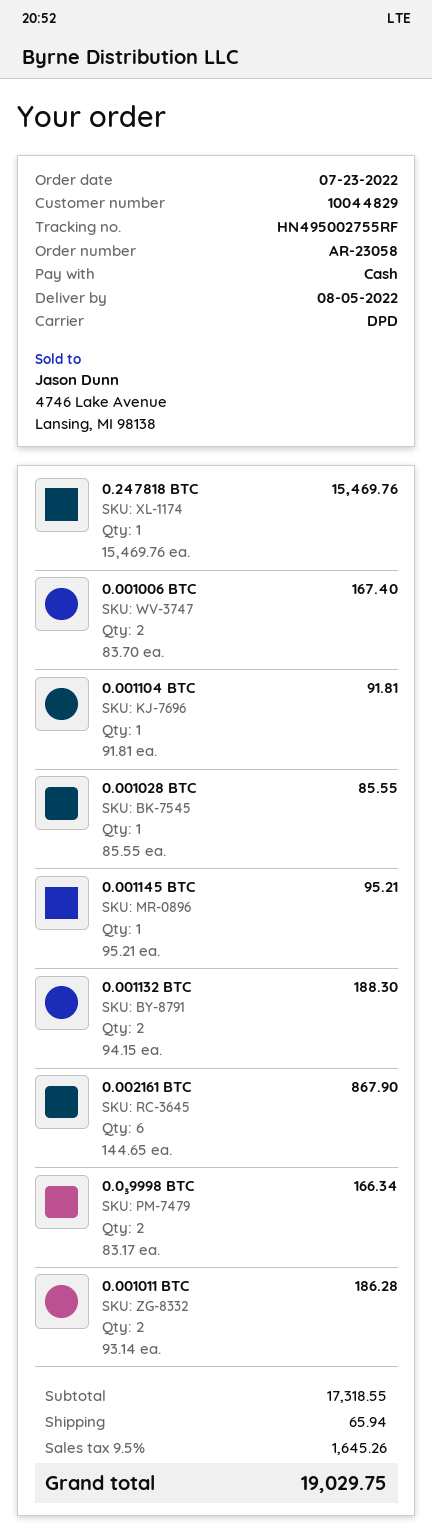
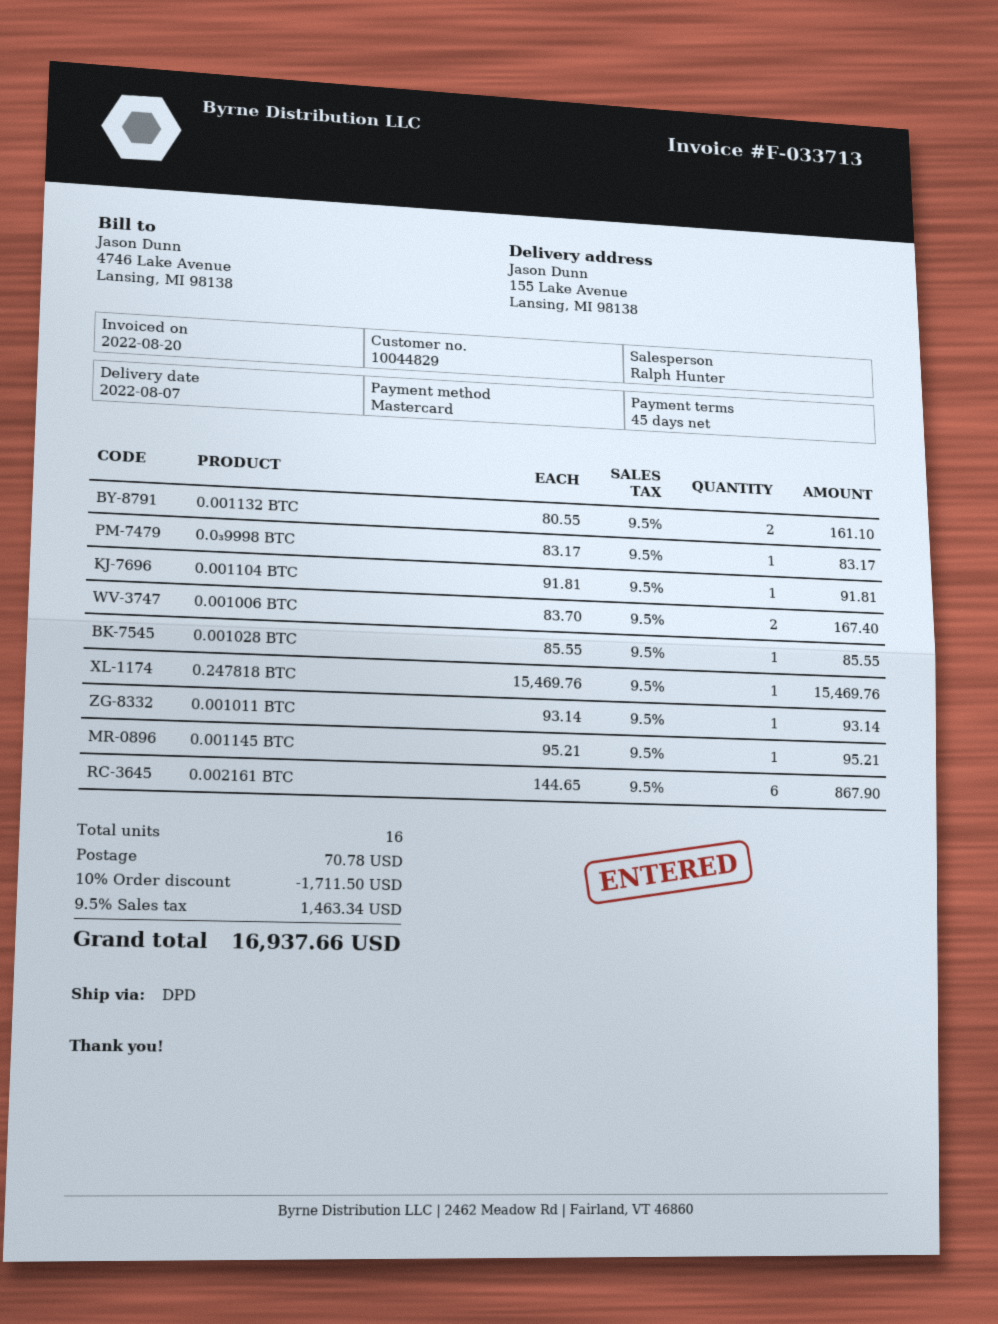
delivery date: 2022-08-05 -> 2022-08-07
payment method: cash -> Mastercard
0.001132 BTC: 2 x 94.15 = 188.30 -> 2 x 80.55 = 161.10
0.0₃9998 BTC: 2 x 83.17 = 166.34 -> 1 x 83.17 = 83.17
0.001011 BTC: 2 x 93.14 = 186.28 -> 1 x 93.14 = 93.14
discount: none -> 10% = 1711.50
shipping: 65.94 -> 70.78
tax: 9.5% = 1645.26 -> 9.5% = 1463.34
total: 19029.75 -> 16937.66

